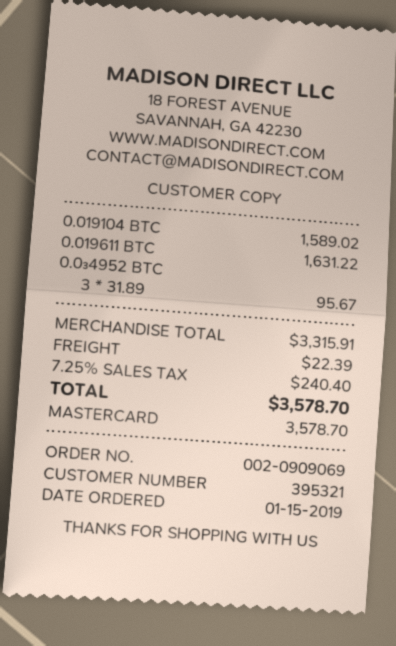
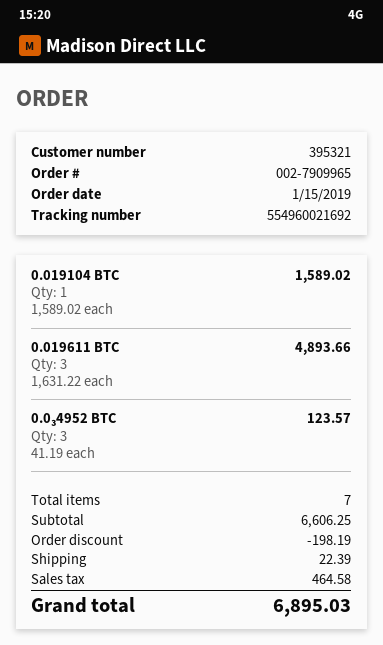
order number: 002-0909069 -> 002-7909965
0.019611 BTC: 1 x 1631.22 = 1631.22 -> 3 x 1631.22 = 4893.66
0.0₃4952 BTC: 3 x 31.89 = 95.67 -> 3 x 41.19 = 123.57
subtotal: 3315.91 -> 6606.25
discount: none -> 198.19
tax: 240.40 -> 464.58
total: 3578.70 -> 6895.03

